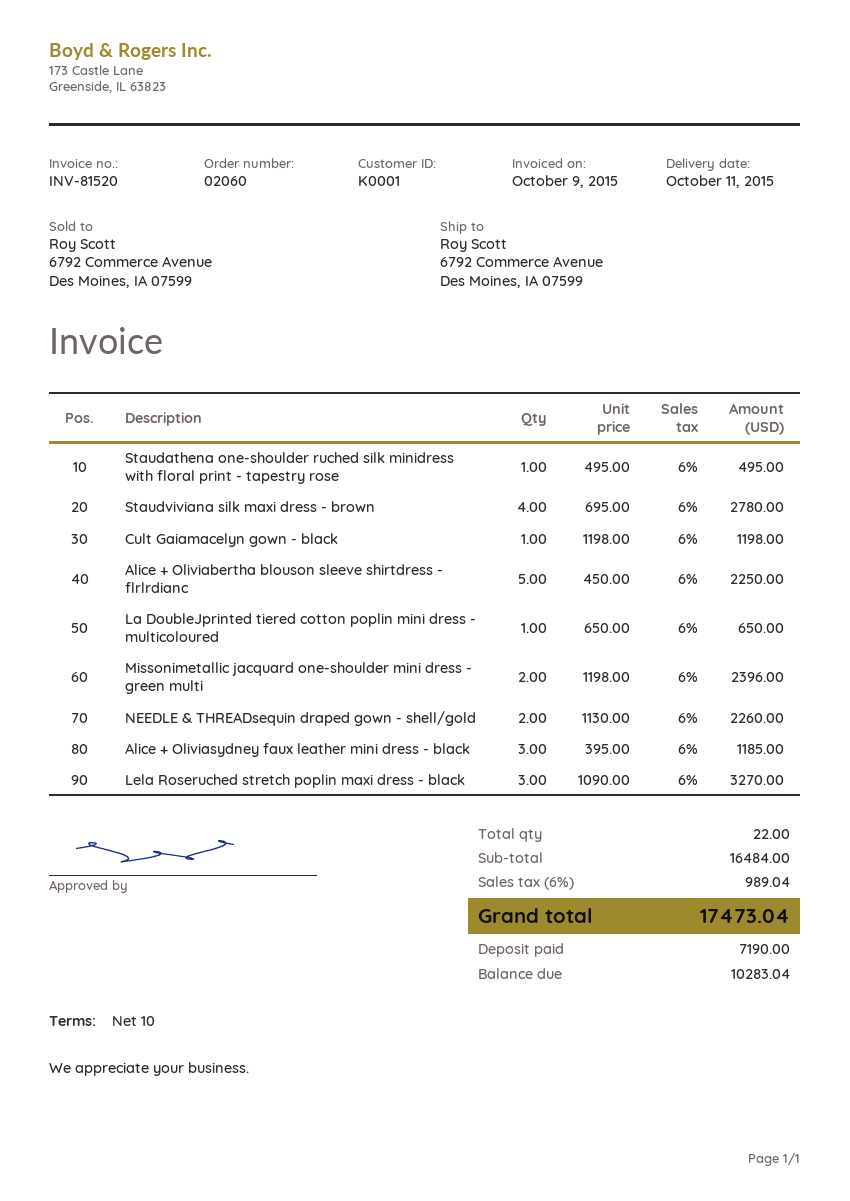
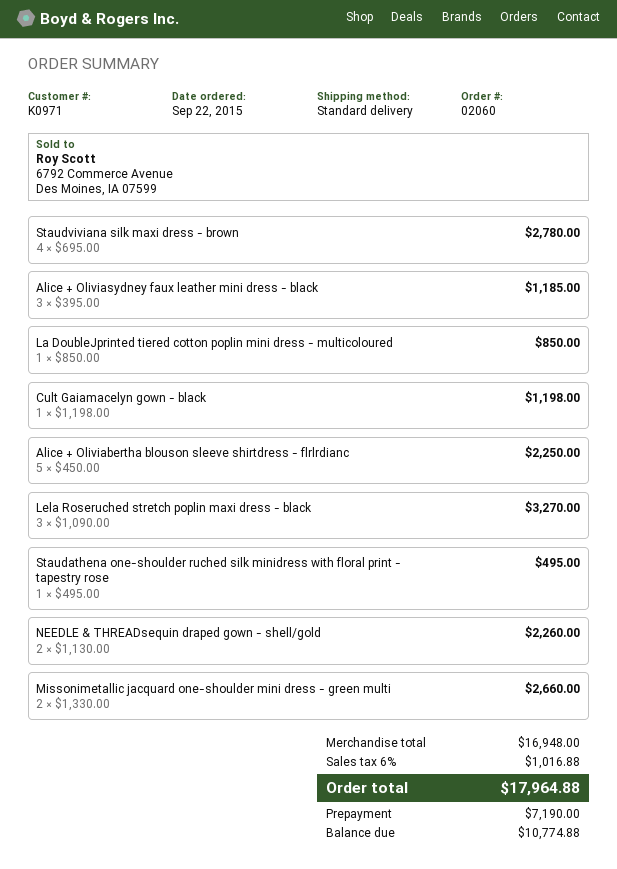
customer number: K0001 -> K0971
La DoubleJprinted tiered cotton poplin mini dress - multicoloured: 1 x 650.00 = 650.00 -> 1 x 850.00 = 850.00
Missonimetallic jacquard one-shoulder mini dress - green multi: 2 x 1198.00 = 2396.00 -> 2 x 1330.00 = 2660.00
subtotal: 16484.00 -> 16948.00
tax: 6% = 989.04 -> 6% = 1016.88
total: 17473.04 -> 17964.88
balance: 10283.04 -> 10774.88

